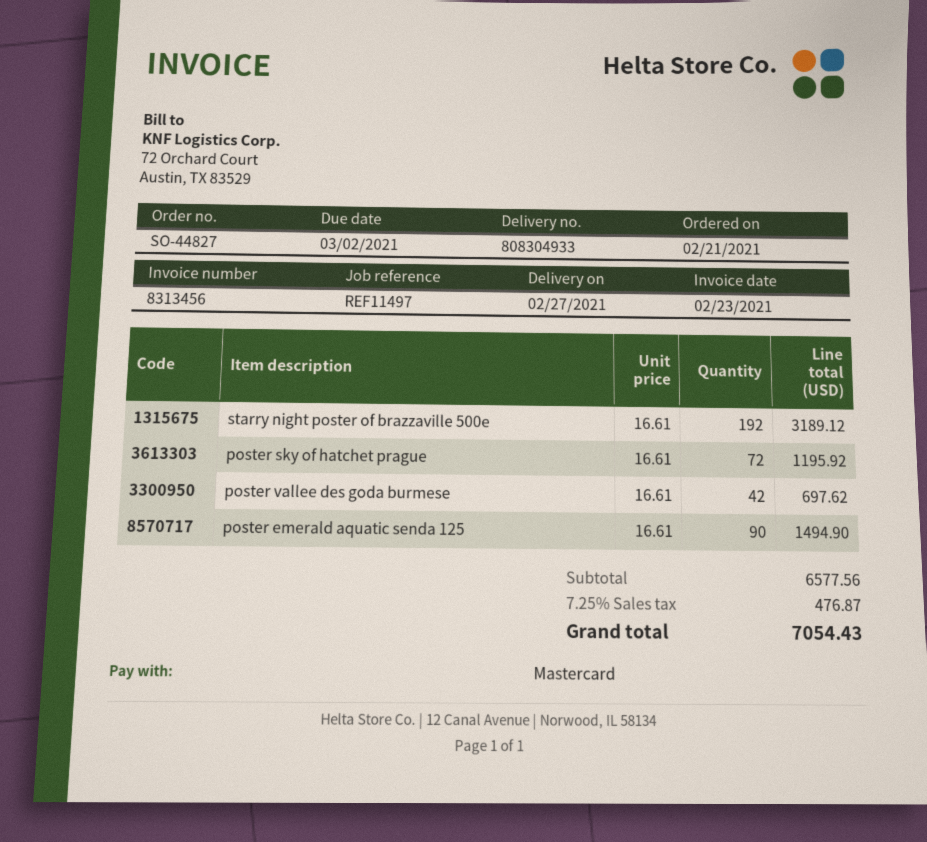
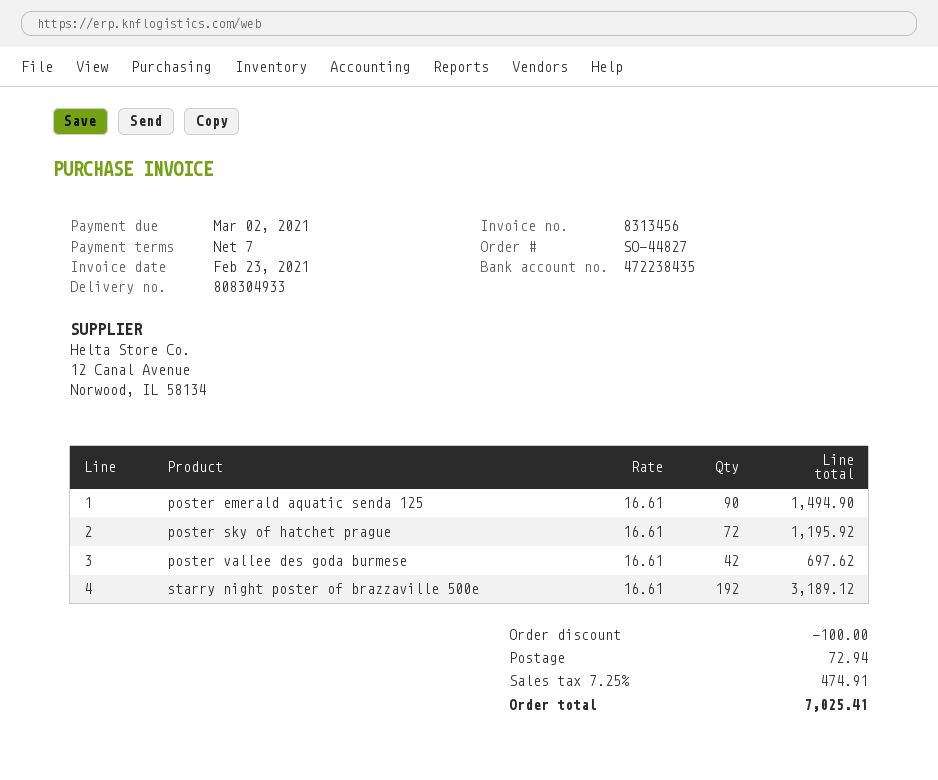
discount: none -> 100.00
shipping: none -> 72.94
tax: 7.25% = 476.87 -> 7.25% = 474.91
total: 7054.43 -> 7025.41

